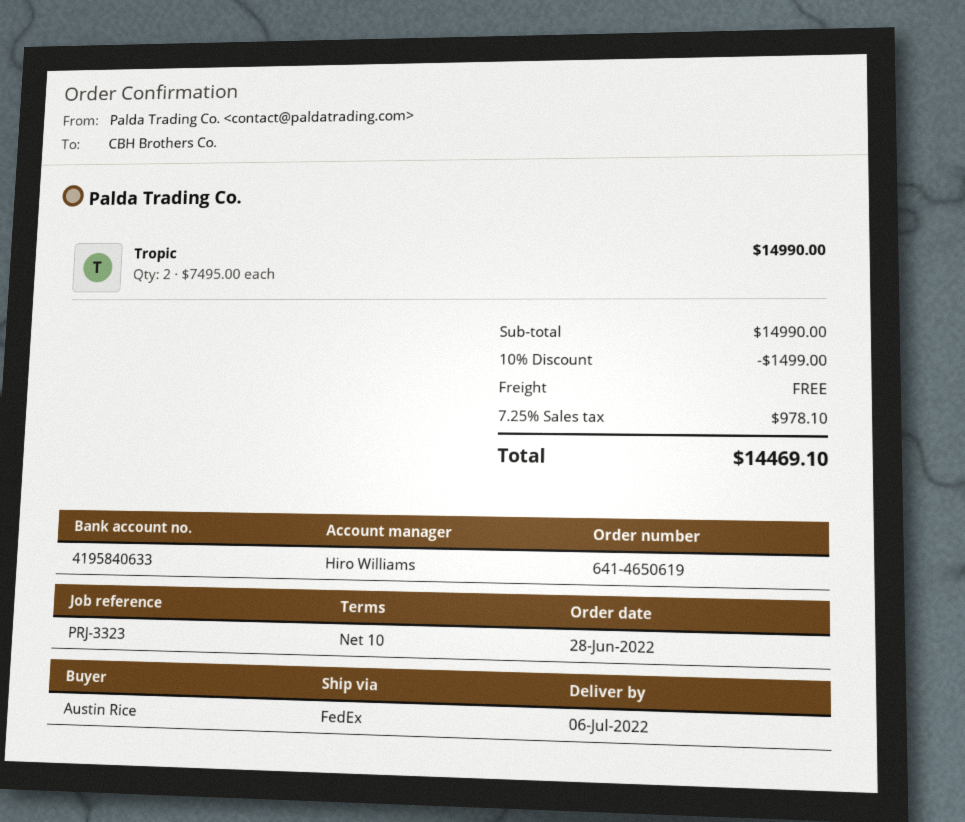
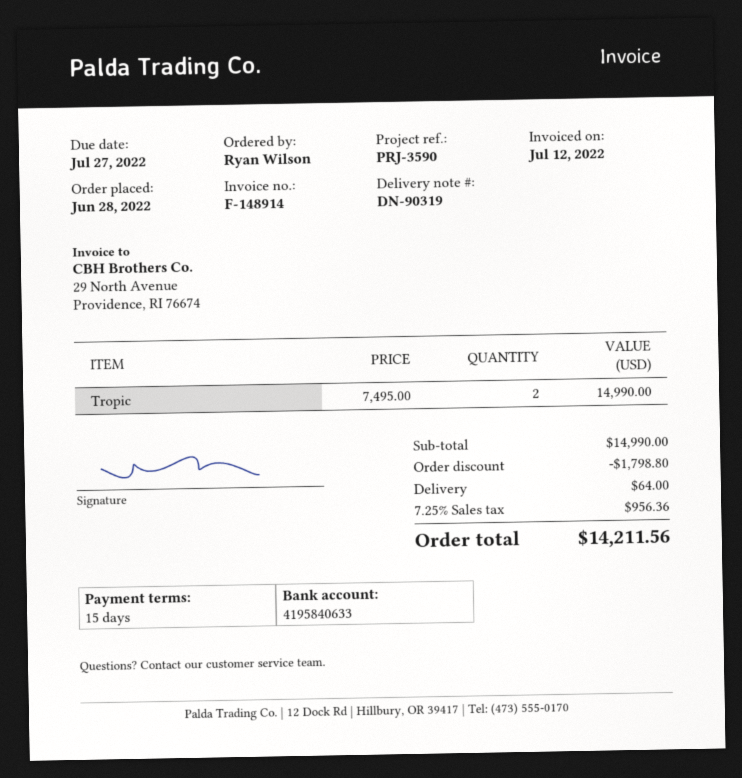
payment terms: 10 days -> 15 days
reference: PRJ-3323 -> PRJ-3590
ordered by: Austin Rice -> Ryan Wilson
discount: 1499.00 -> 1798.80
shipping: 0.00 -> 64.00
tax: 7.25% = 978.10 -> 7.25% = 956.36
total: 14469.10 -> 14211.56

